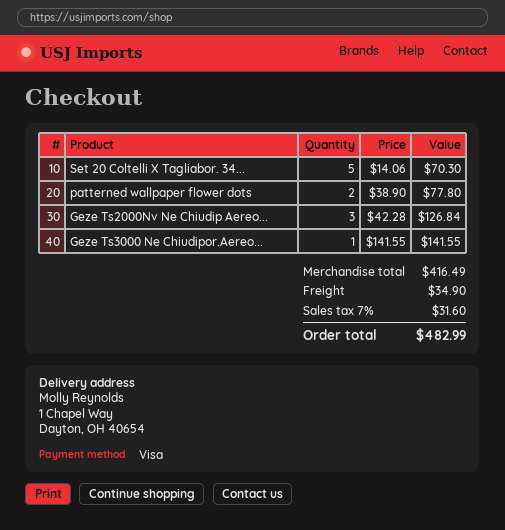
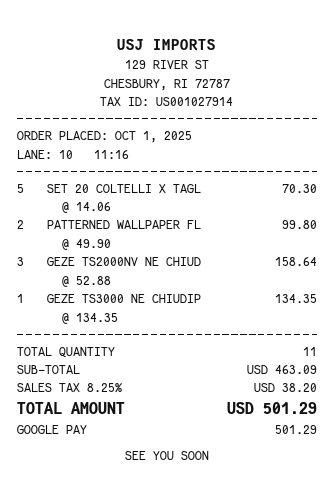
payment method: Visa -> Google Pay
patterned wallpaper flower dots: 2 x 38.90 = 77.80 -> 2 x 49.90 = 99.80
Geze Ts2000Nv Ne Chiudip Aereo...: 3 x 42.28 = 126.84 -> 3 x 52.88 = 158.64
Geze Ts3000 Ne Chiudipor.Aereo...: 1 x 141.55 = 141.55 -> 1 x 134.35 = 134.35
subtotal: 416.49 -> 463.09
shipping: 34.90 -> none
tax: 7% = 31.60 -> 8.25% = 38.20
total: 482.99 -> 501.29

